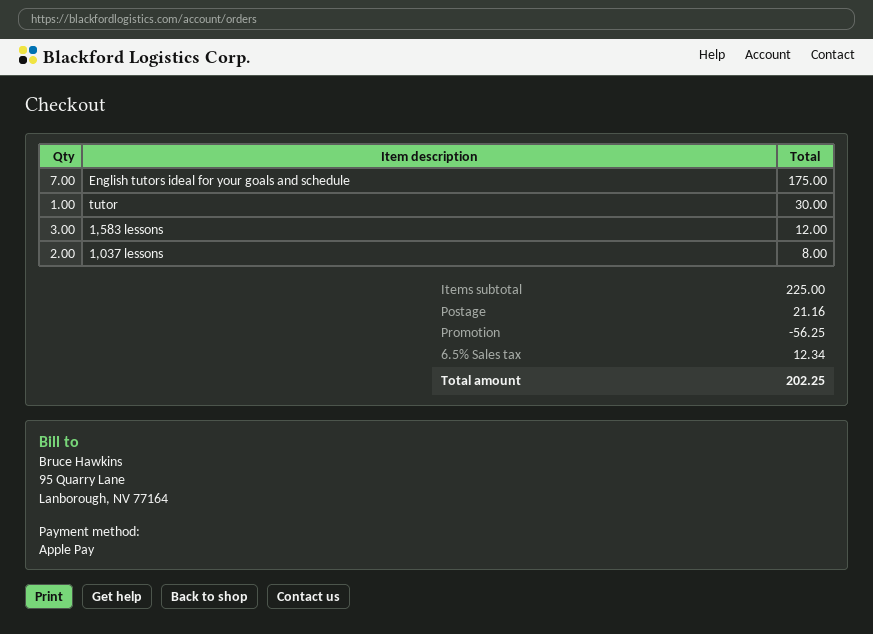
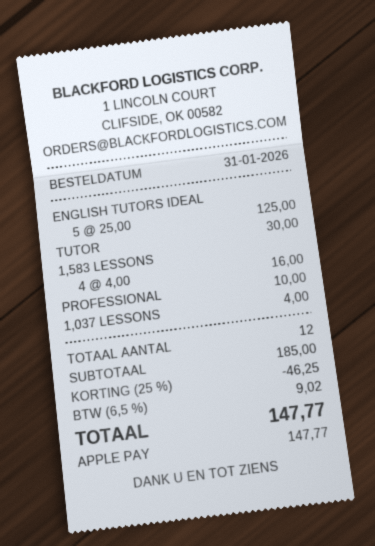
English tutors ideal for your goals and schedule: 7 for 175.00 -> 5 for 125.00
1,583 lessons: 3 for 12.00 -> 4 for 16.00
1,037 lessons: 2 for 8.00 -> 1 for 4.00
PROFESSIONAL: none -> 1 for 10.00
subtotal: 225.00 -> 185.00
discount: 56.25 -> 46.25
shipping: 21.16 -> none
tax: 6.5% = 12.34 -> 6.5% = 9.02
total: 202.25 -> 147.77

